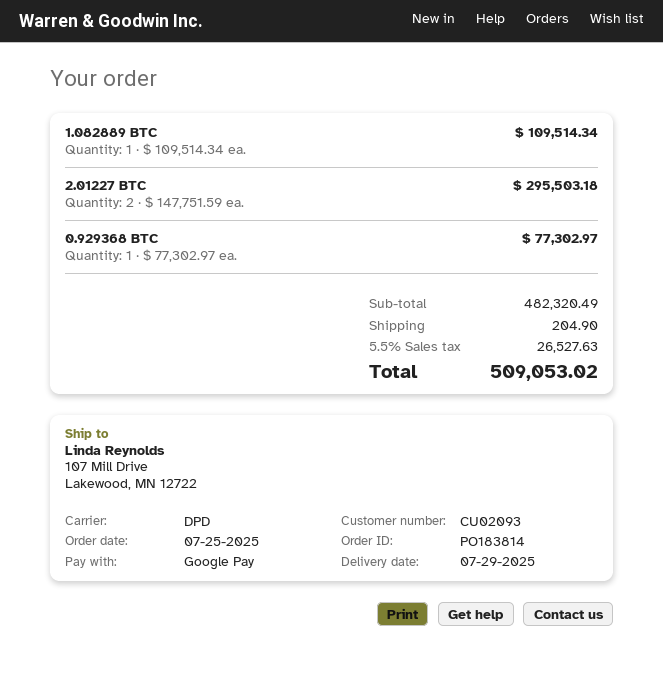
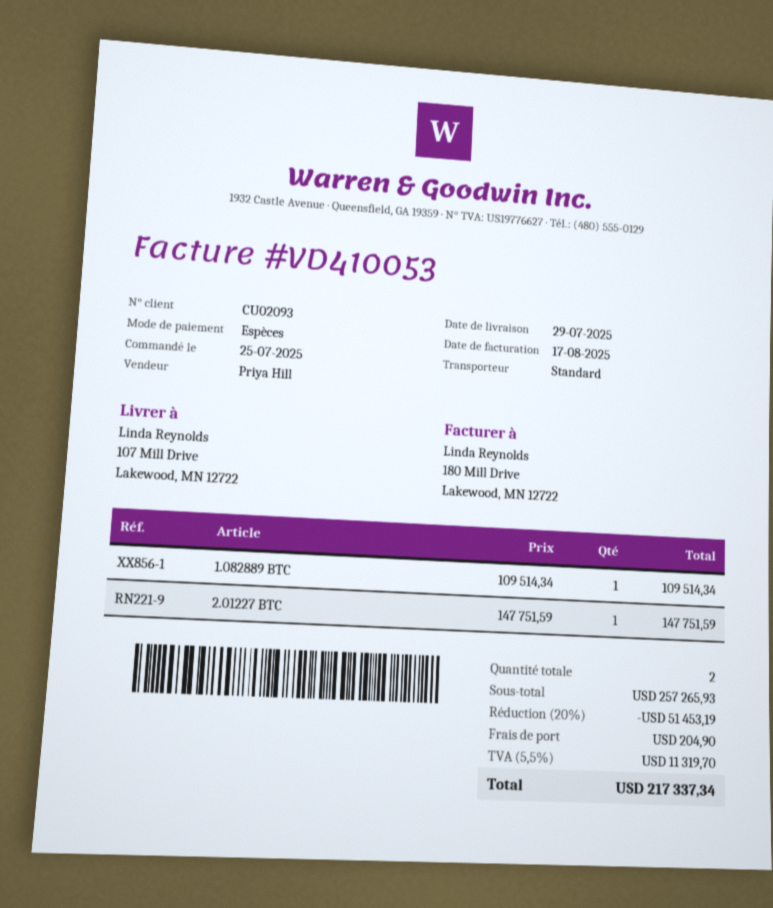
payment method: Google Pay -> cash
shipping method: DPD -> standard
2.01227 BTC: 2 x 147751.59 = 295503.18 -> 1 x 147751.59 = 147751.59
0.929368 BTC: 1 x 77302.97 = 77302.97 -> none
subtotal: 482320.49 -> 257265.93
discount: none -> 20% = 51453.19
tax: 5.5% = 26527.63 -> 5.5% = 11319.70
total: 509053.02 -> 217337.34

